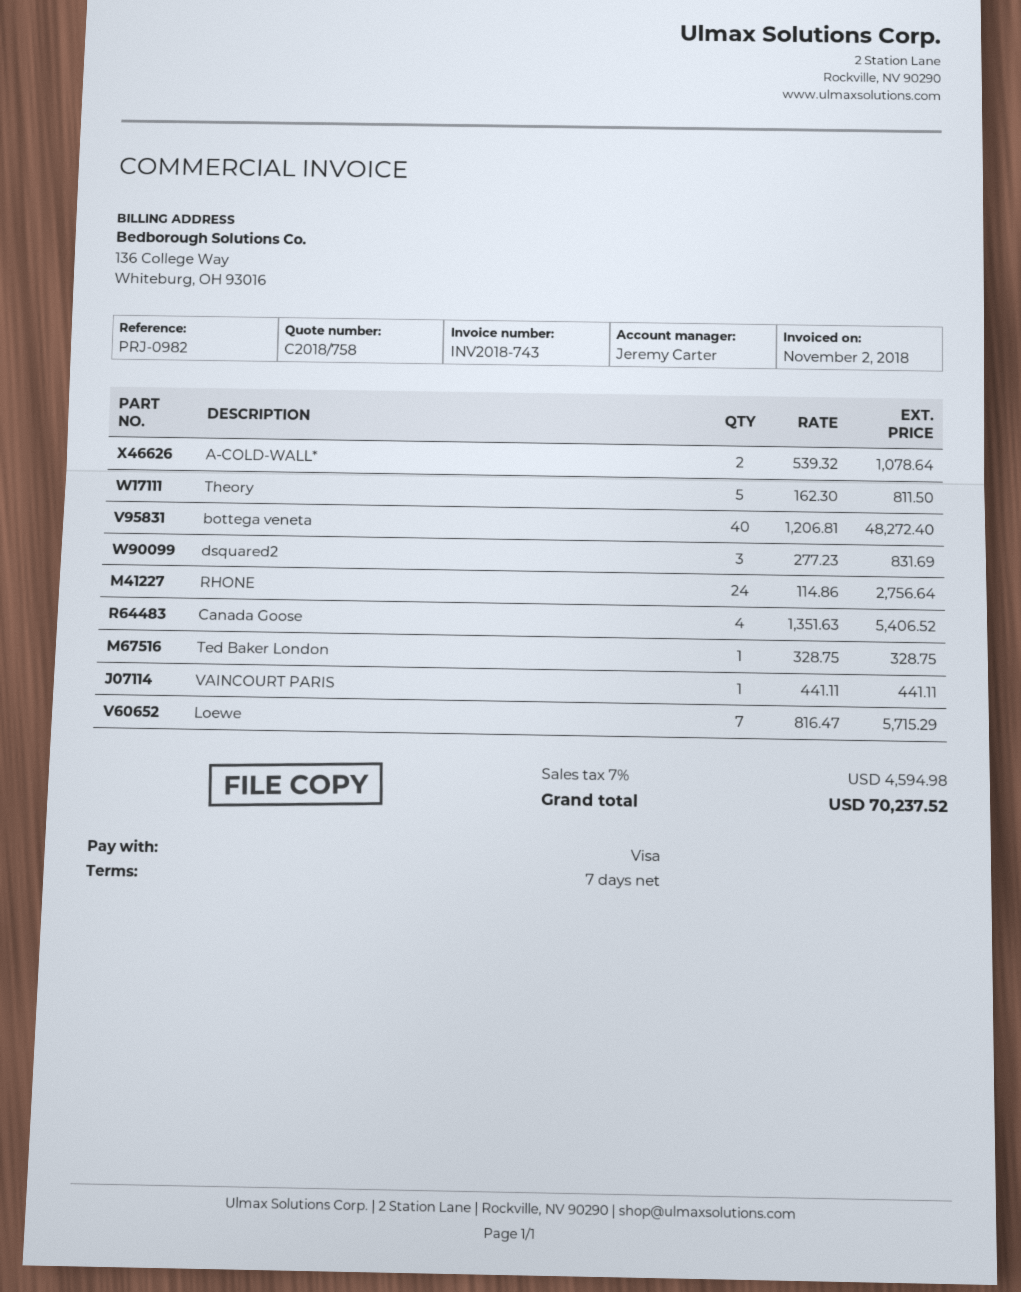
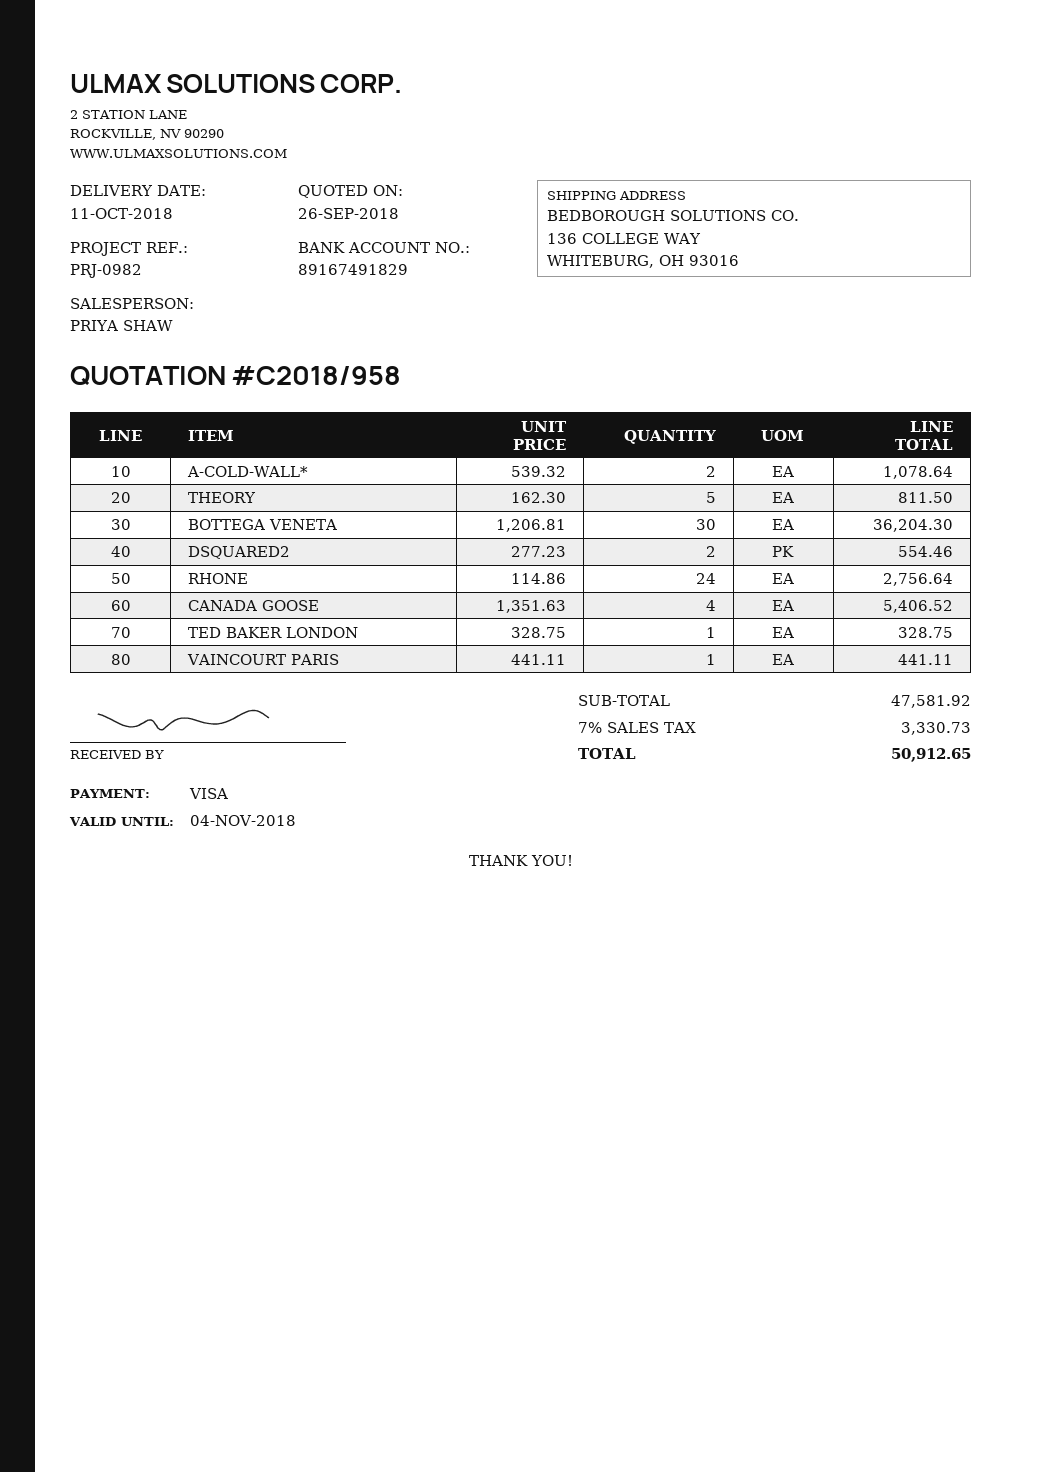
quote number: C2018/758 -> C2018/958
sales rep: Jeremy Carter -> PRIYA SHAW
bottega veneta: 40 x 1206.81 = 48272.40 -> 30 x 1206.81 = 36204.30
dsquared2: 3 x 277.23 = 831.69 -> 2 x 277.23 = 554.46
Loewe: 7 x 816.47 = 5715.29 -> none
tax: 7% = 4594.98 -> 7% = 3330.73
total: 70237.52 -> 50912.65

